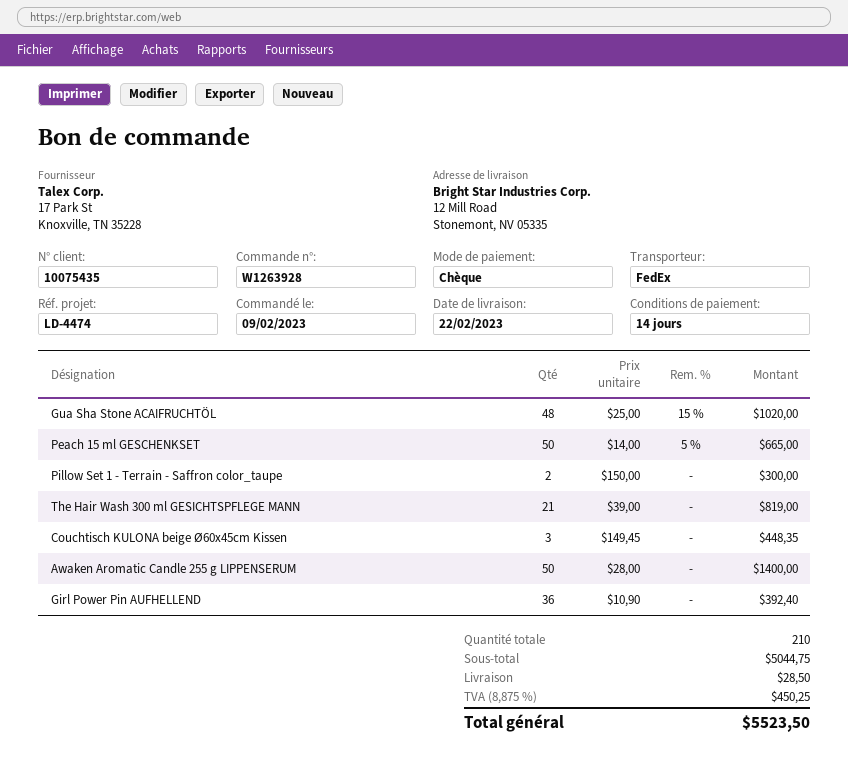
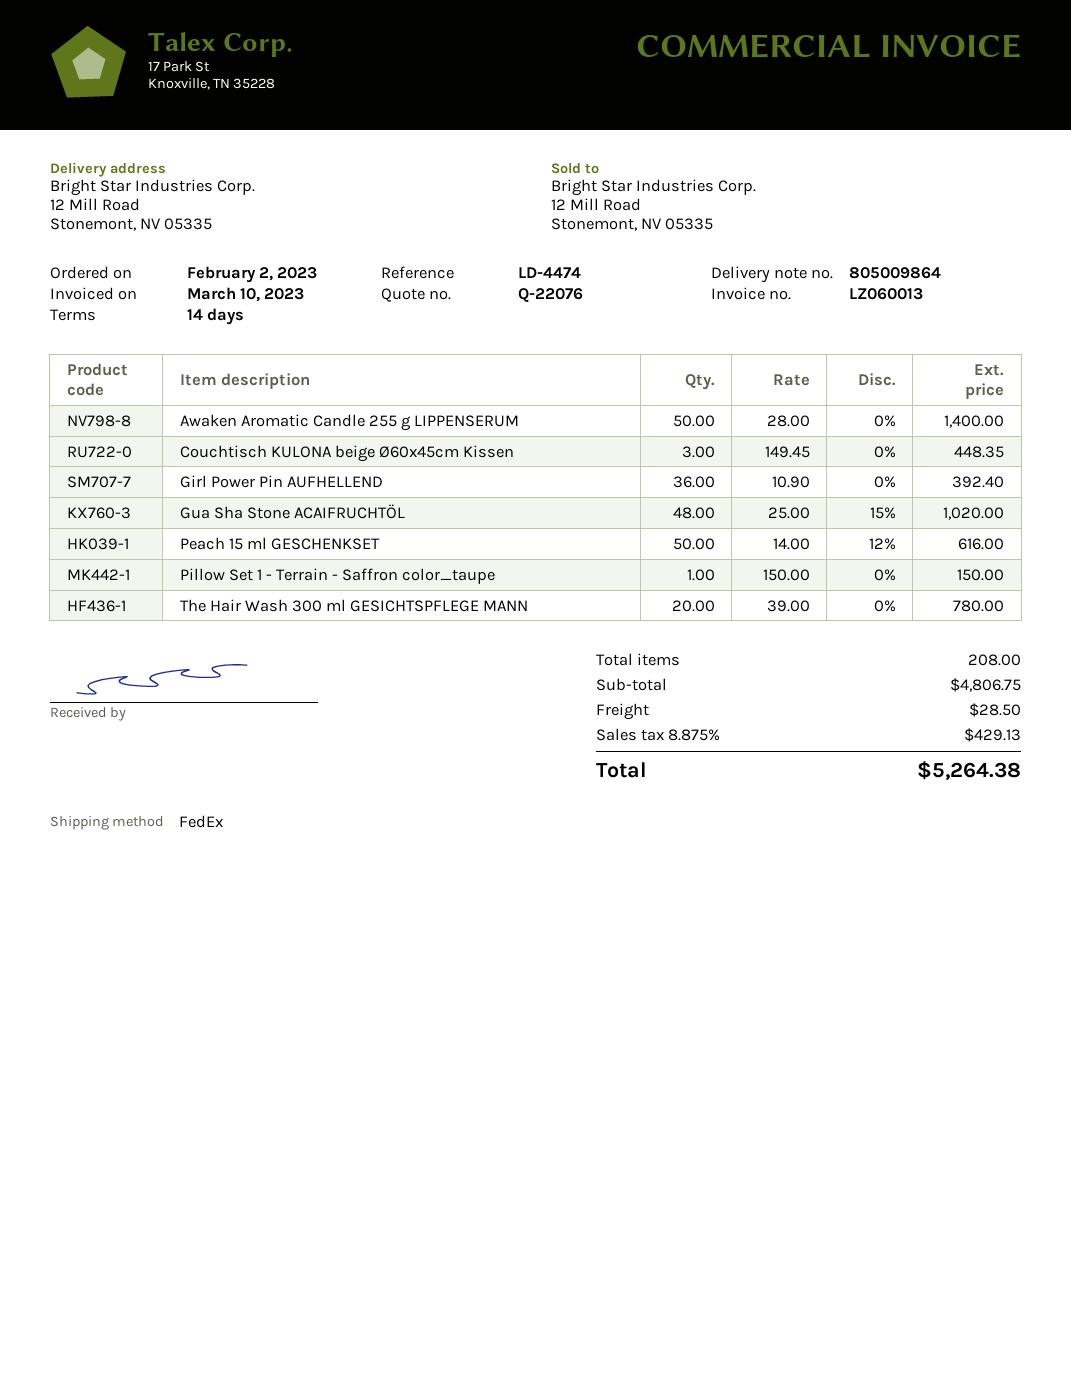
order date: 2023-02-09 -> 2023-02-02
Peach 15 ml GESCHENKSET: 50 x 14.00 - 5% = 665.00 -> 50 x 14.00 - 12% = 616.00
Pillow Set 1 - Terrain - Saffron color_taupe: 2 x 150.00 = 300.00 -> 1 x 150.00 = 150.00
The Hair Wash 300 ml GESICHTSPFLEGE MANN: 21 x 39.00 = 819.00 -> 20 x 39.00 = 780.00
total quantity: 210 -> 208
subtotal: 5044.75 -> 4806.75
tax: 8.875% = 450.25 -> 8.875% = 429.13
total: 5523.50 -> 5264.38

